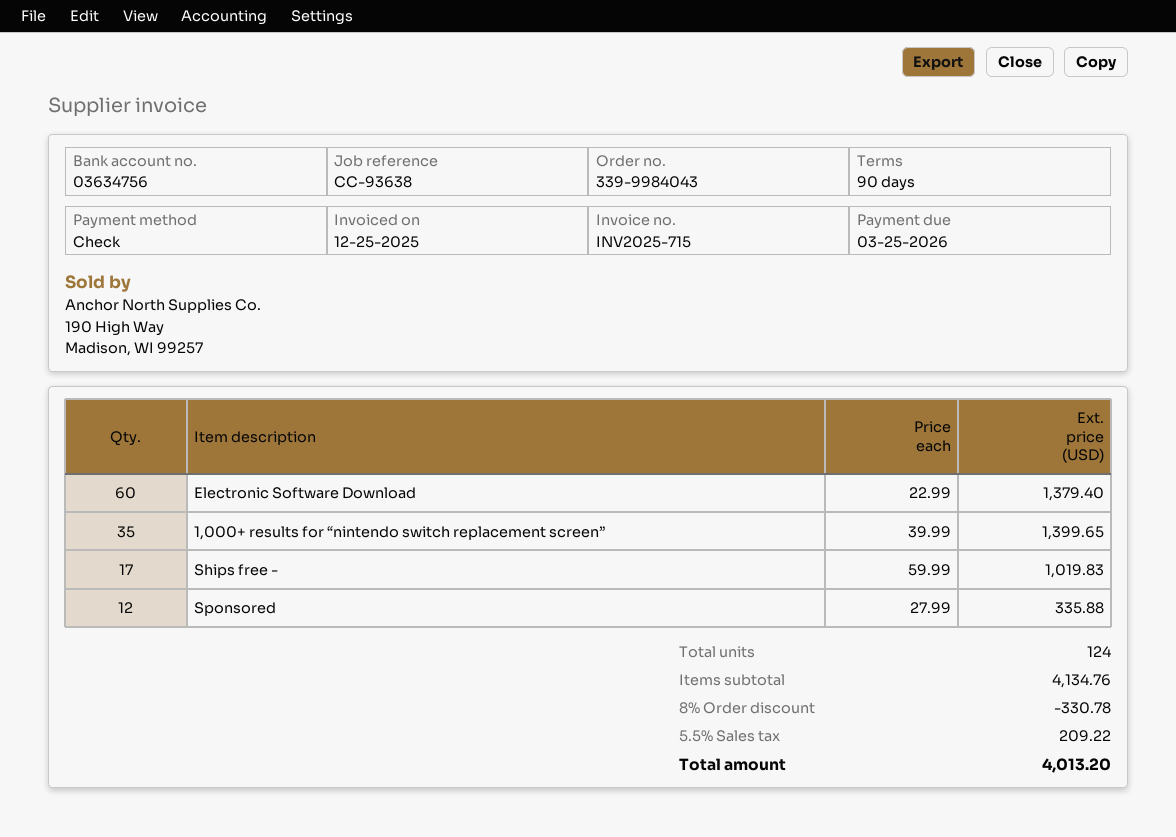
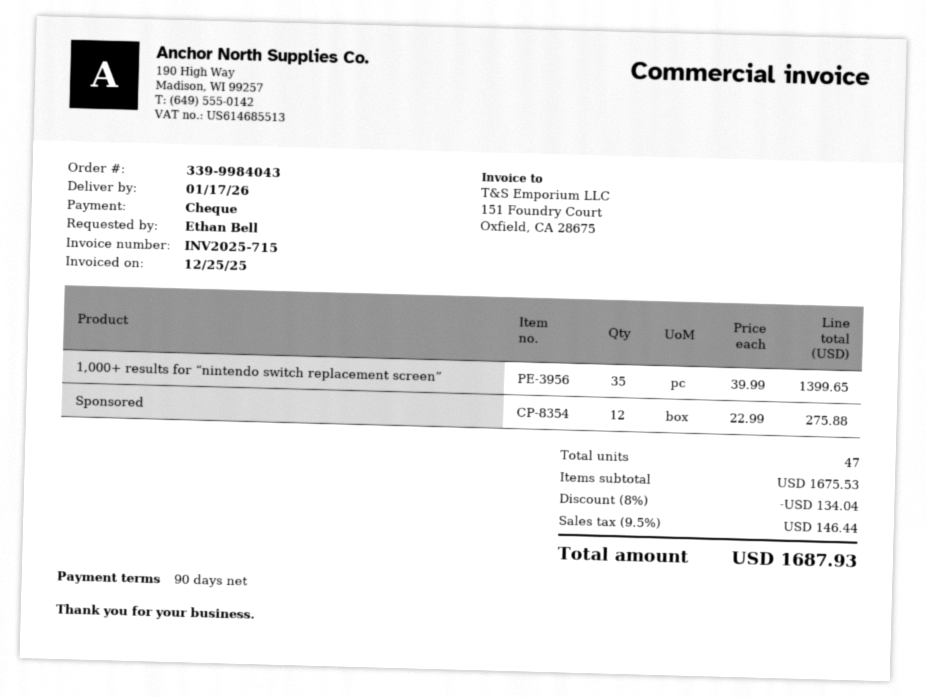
Electronic Software Download: 60 x 22.99 = 1379.40 -> none
Ships free -: 17 x 59.99 = 1019.83 -> none
Sponsored: 12 x 27.99 = 335.88 -> 12 x 22.99 = 275.88
total quantity: 124 -> 47
subtotal: 4134.76 -> 1675.53
discount: 8% = 330.78 -> 8% = 134.04
tax: 5.5% = 209.22 -> 9.5% = 146.44
total: 4013.20 -> 1687.93

